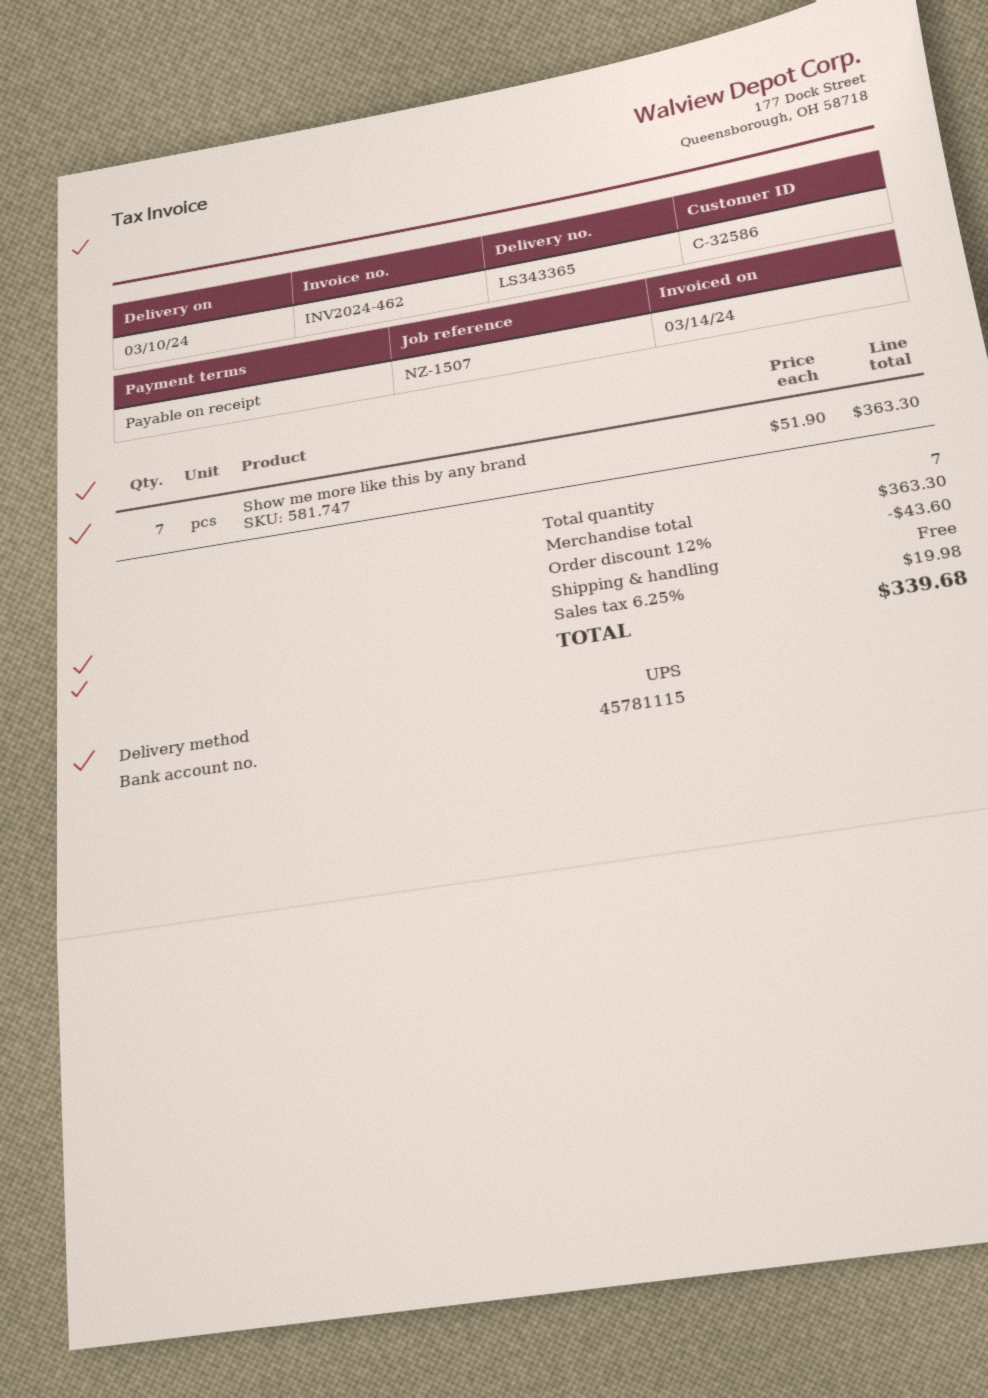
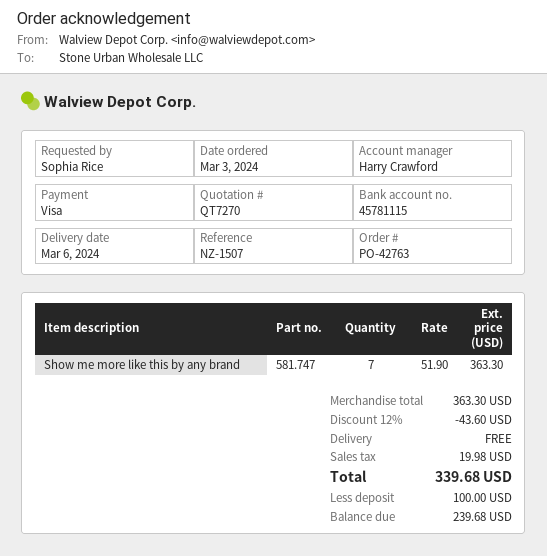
delivery date: 2024-03-10 -> 2024-03-06

